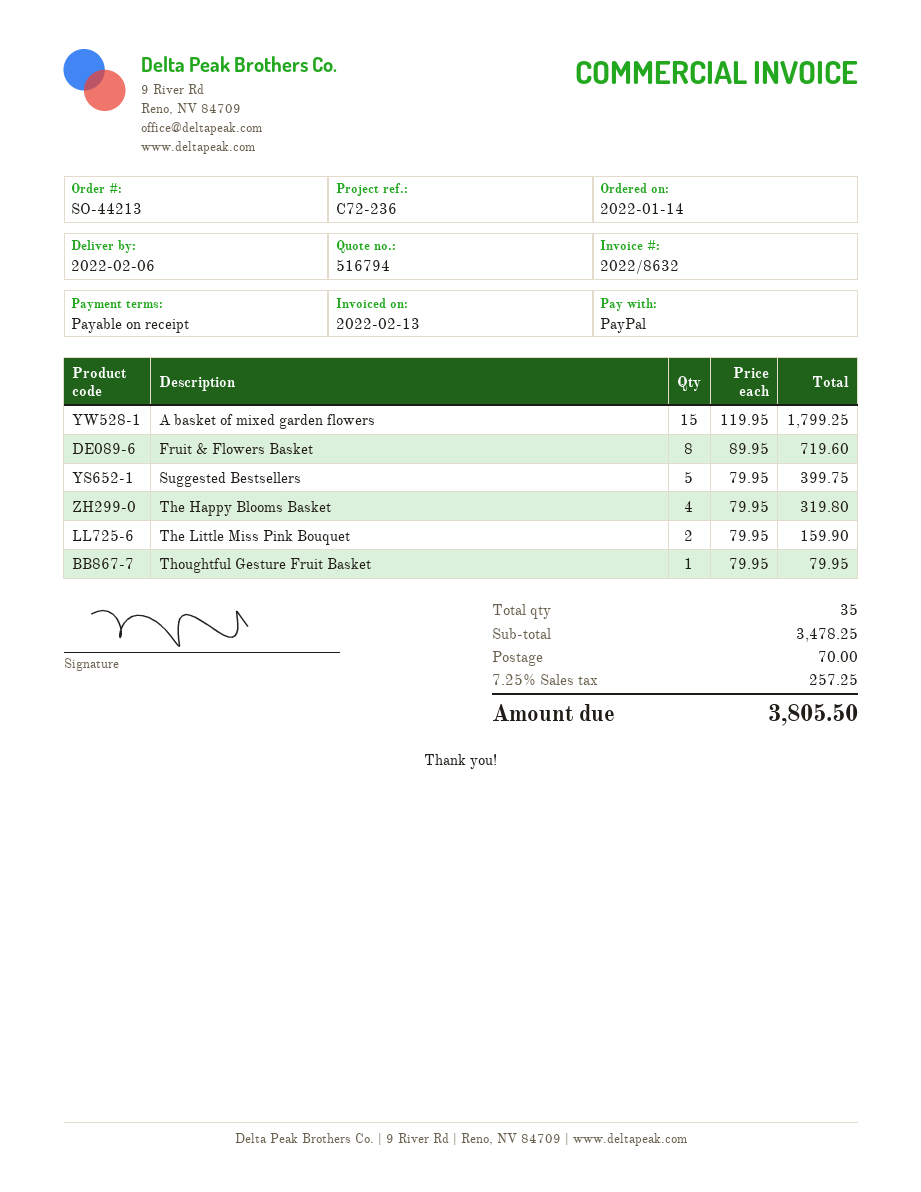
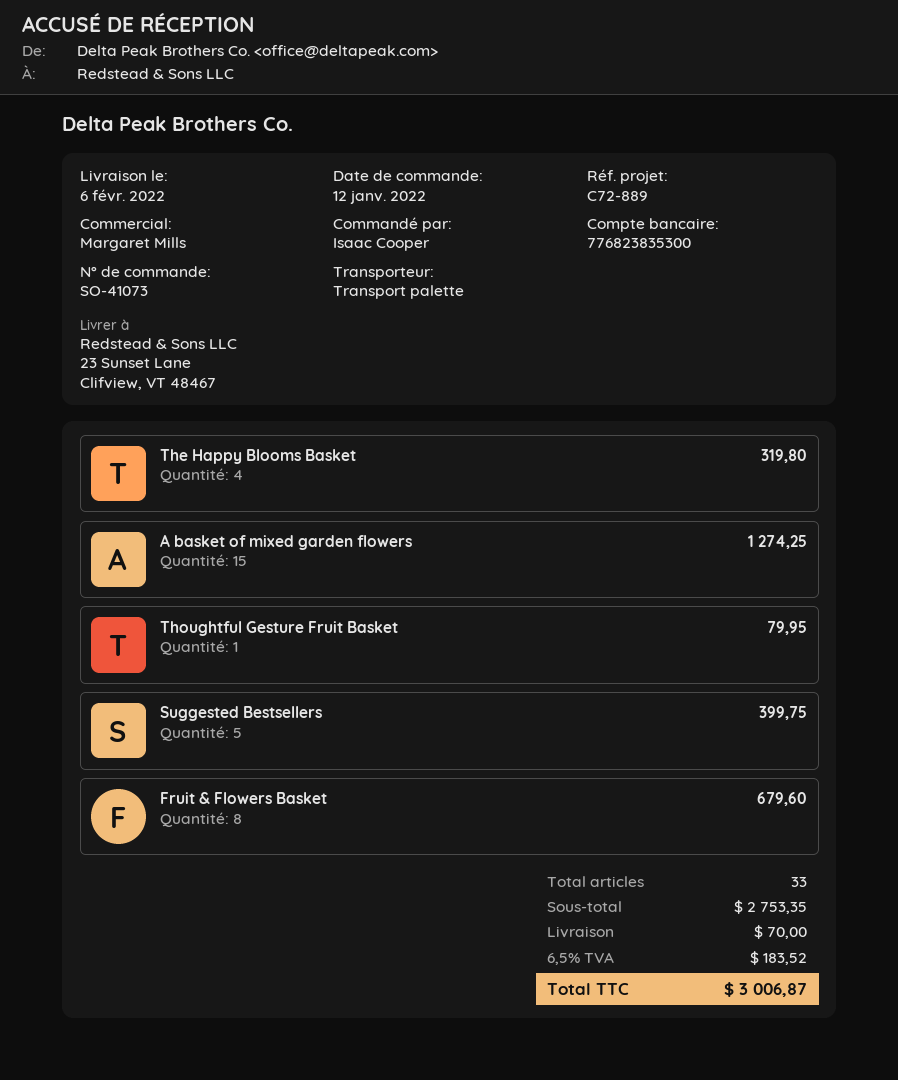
order number: SO-44213 -> SO-41073
order date: 2022-01-14 -> 2022-01-12
reference: C72-236 -> C72-889
A basket of mixed garden flowers: 15 for 1799.25 -> 15 for 1274.25
Fruit & Flowers Basket: 8 for 719.60 -> 8 for 679.60
The Little Miss Pink Bouquet: 2 for 159.90 -> none
total quantity: 35 -> 33
subtotal: 3478.25 -> 2753.35
tax: 7.25% = 257.25 -> 6.5% = 183.52
total: 3805.50 -> 3006.87

